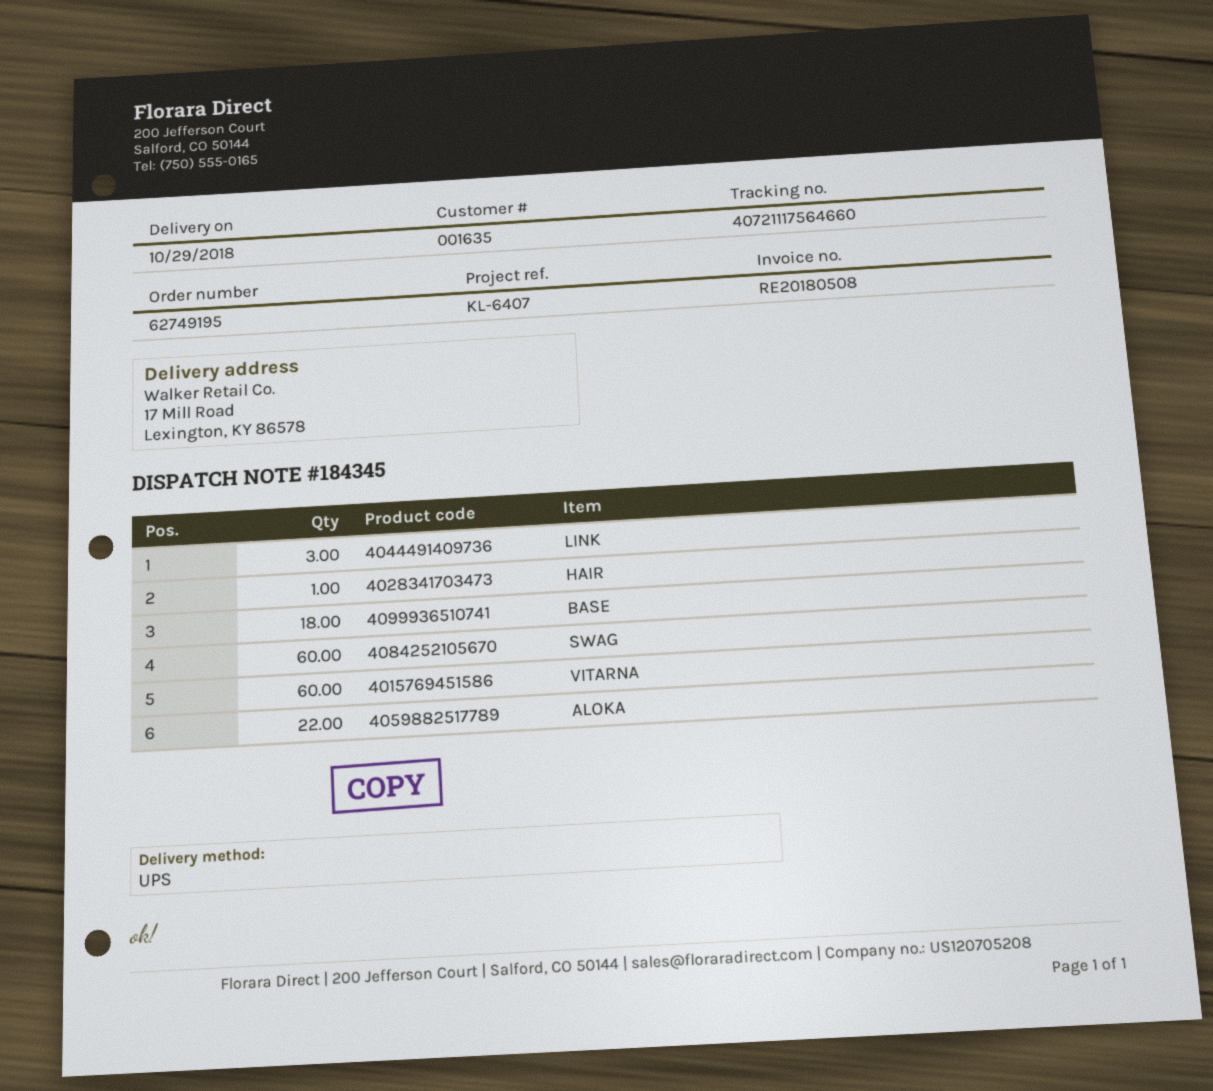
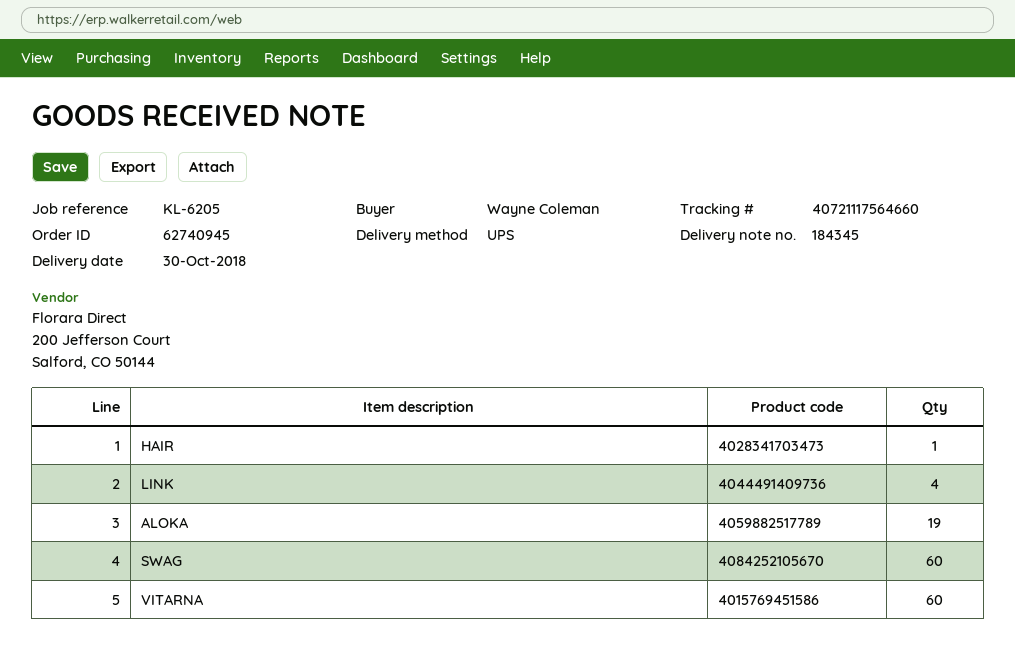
order number: 62749195 -> 62740945
delivery date: 2018-10-29 -> 2018-10-30
reference: KL-6407 -> KL-6205
LINK: 3 -> 4
BASE: 18 -> none
ALOKA: 22 -> 19

